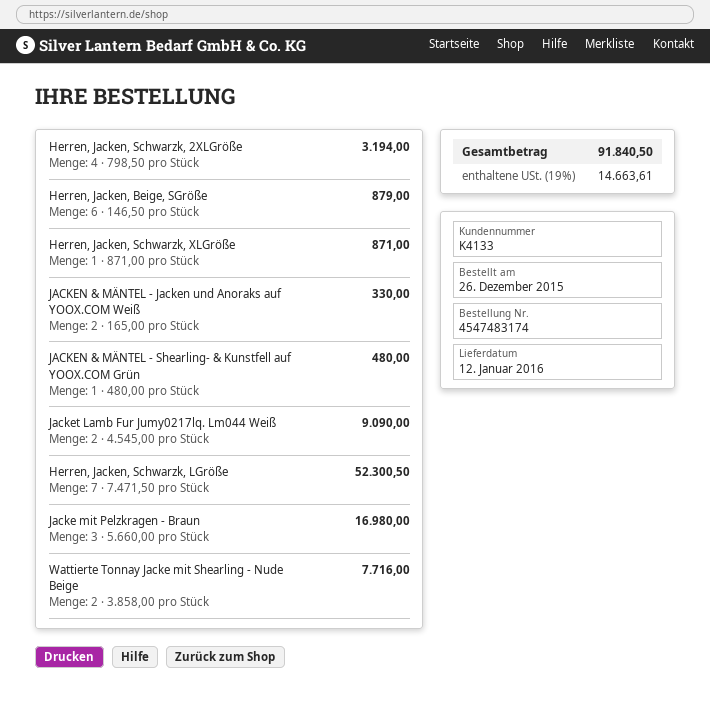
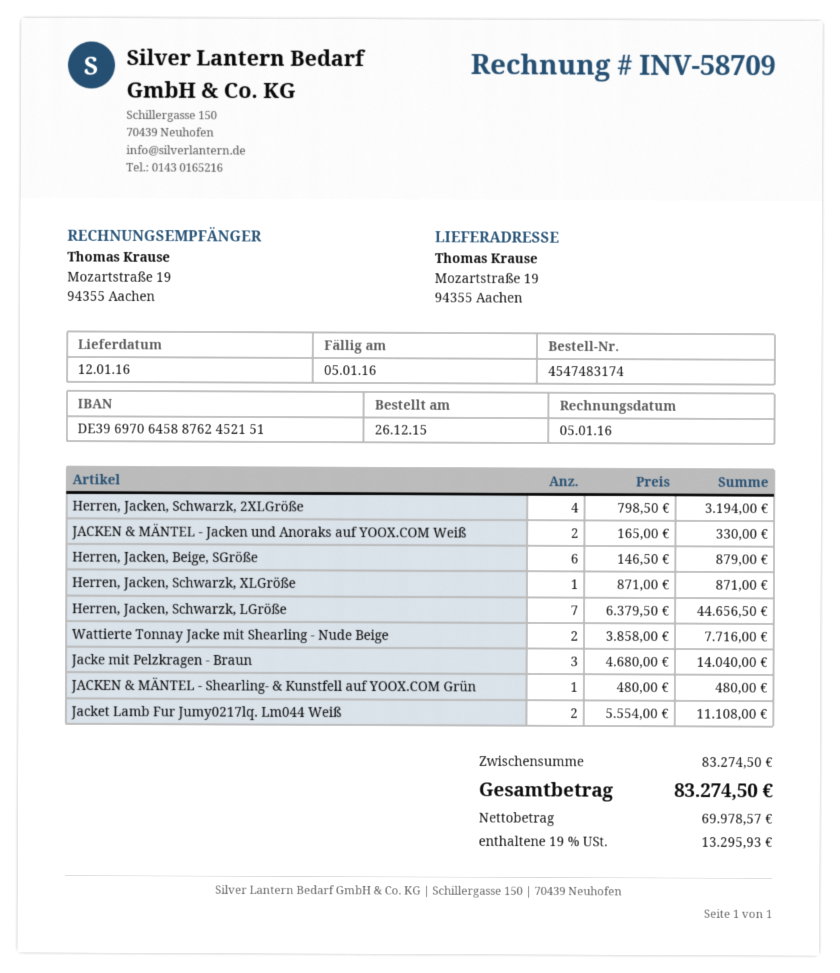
Jacket Lamb Fur Jumy0217lq. Lm044 Weiß: 2 x 4545.00 = 9090.00 -> 2 x 5554.00 = 11108.00
Herren, Jacken, Schwarzk, LGröße: 7 x 7471.50 = 52300.50 -> 7 x 6379.50 = 44656.50
Jacke mit Pelzkragen - Braun: 3 x 5660.00 = 16980.00 -> 3 x 4680.00 = 14040.00
tax: 19% = 14663.61 -> 19% = 13295.93
total: 91840.50 -> 83274.50

